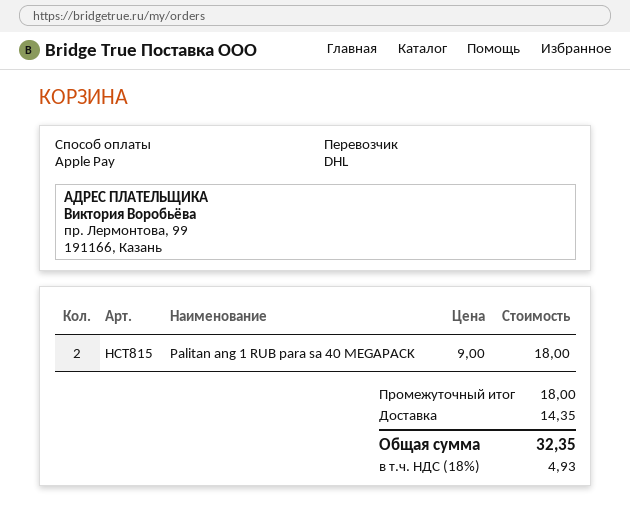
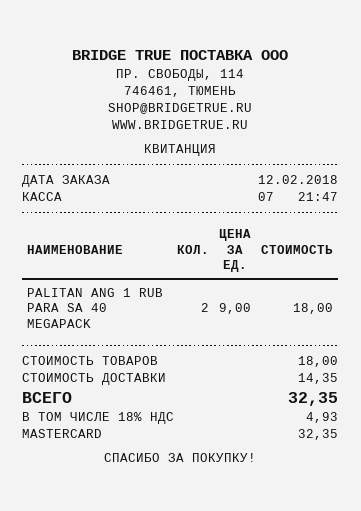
payment method: Apple Pay -> Mastercard

